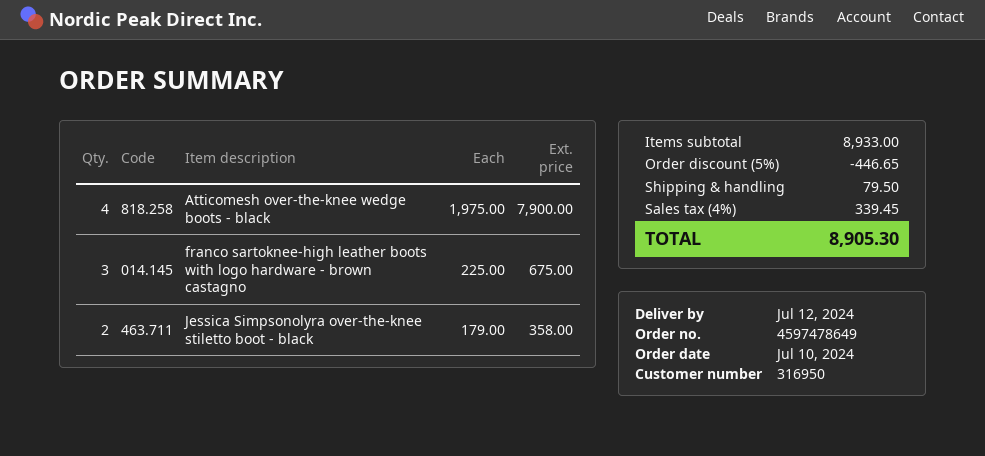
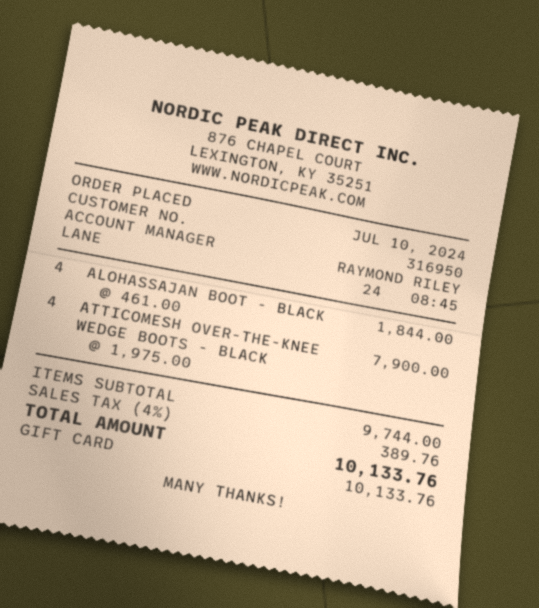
franco sartoknee-high leather boots with logo hardware - brown castagno: 3 x 225.00 = 675.00 -> none
Jessica Simpsonolyra over-the-knee stiletto boot - black: 2 x 179.00 = 358.00 -> none
ALOHASSAJAN BOOT - BLACK: none -> 4 x 461.00 = 1844.00
subtotal: 8933.00 -> 9744.00
discount: 5% = 446.65 -> none
shipping: 79.50 -> none
tax: 4% = 339.45 -> 4% = 389.76
total: 8905.30 -> 10133.76

